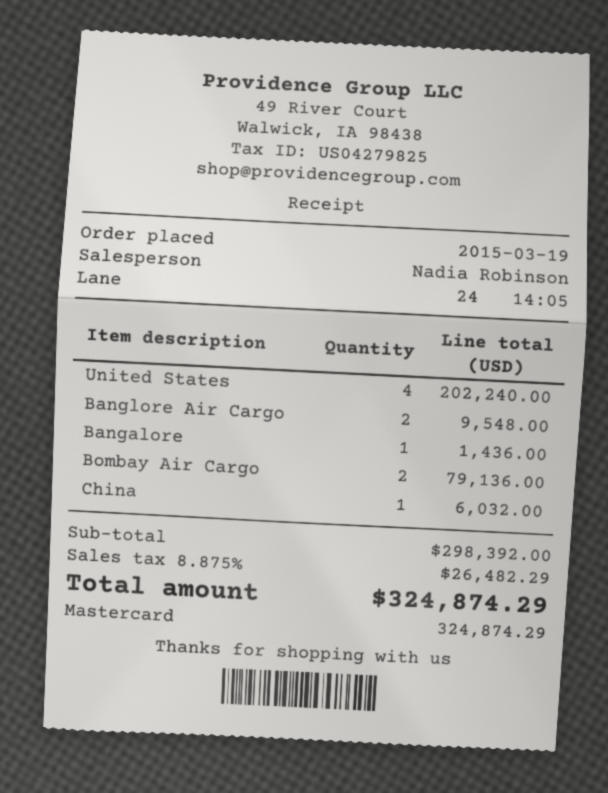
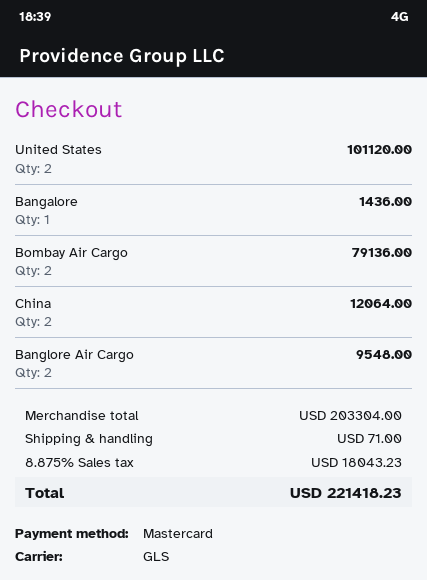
United States: 4 for 202240.00 -> 2 for 101120.00
China: 1 for 6032.00 -> 2 for 12064.00
subtotal: 298392.00 -> 203304.00
shipping: none -> 71.00
tax: 8.875% = 26482.29 -> 8.875% = 18043.23
total: 324874.29 -> 221418.23

